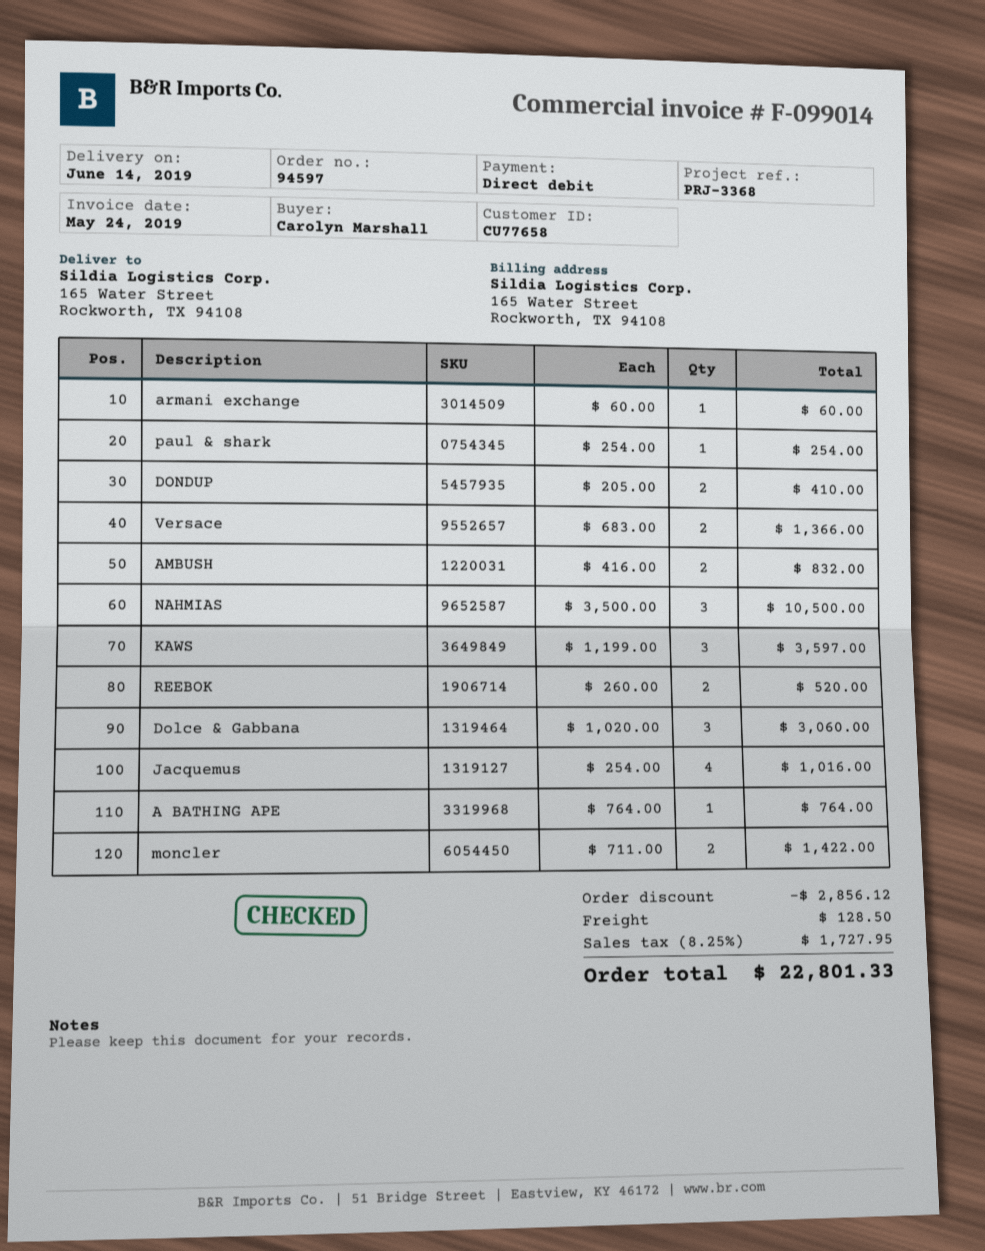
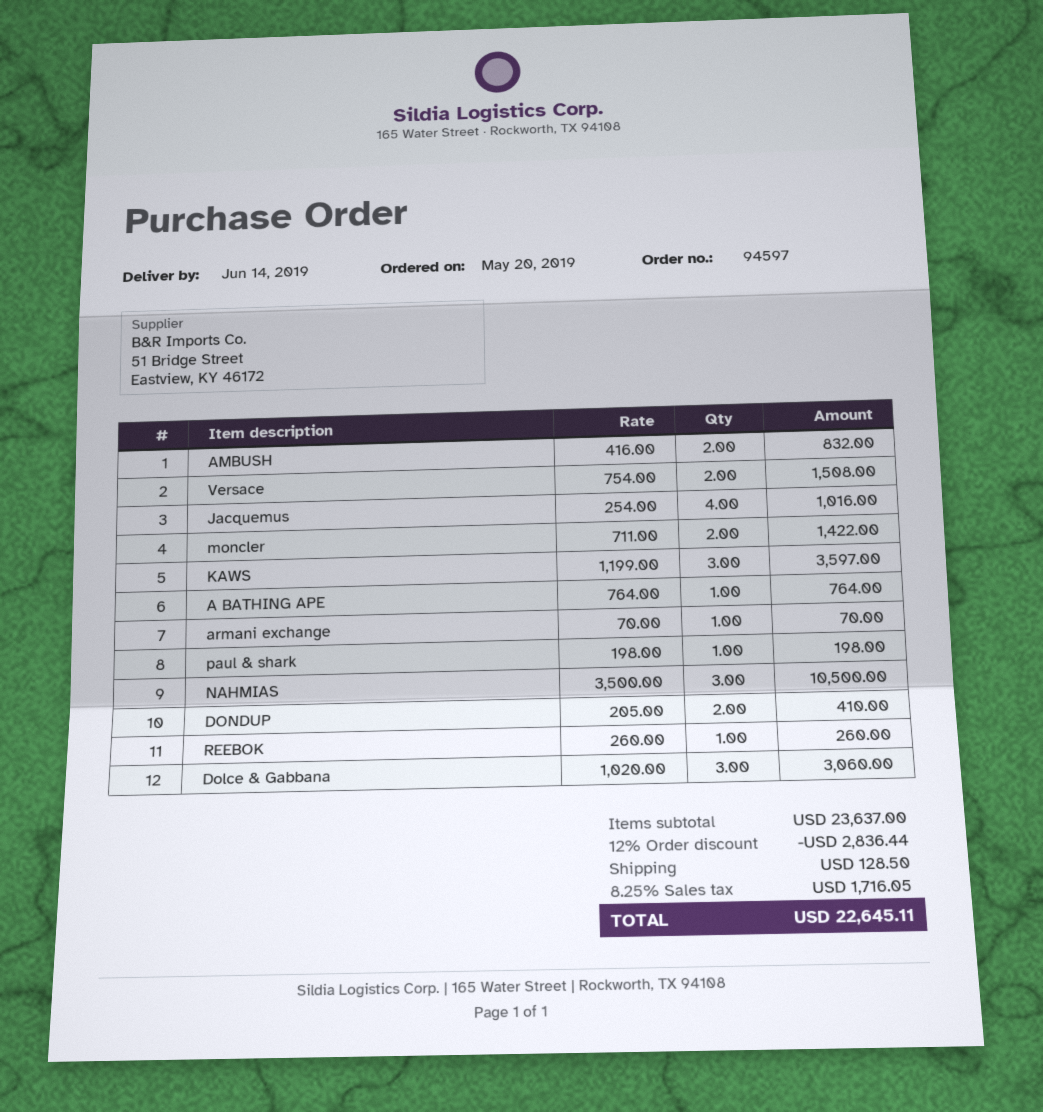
armani exchange: 1 x 60.00 = 60.00 -> 1 x 70.00 = 70.00
paul & shark: 1 x 254.00 = 254.00 -> 1 x 198.00 = 198.00
Versace: 2 x 683.00 = 1366.00 -> 2 x 754.00 = 1508.00
REEBOK: 2 x 260.00 = 520.00 -> 1 x 260.00 = 260.00
discount: 2856.12 -> 2836.44
tax: 8.25% = 1727.95 -> 8.25% = 1716.05
total: 22801.33 -> 22645.11

